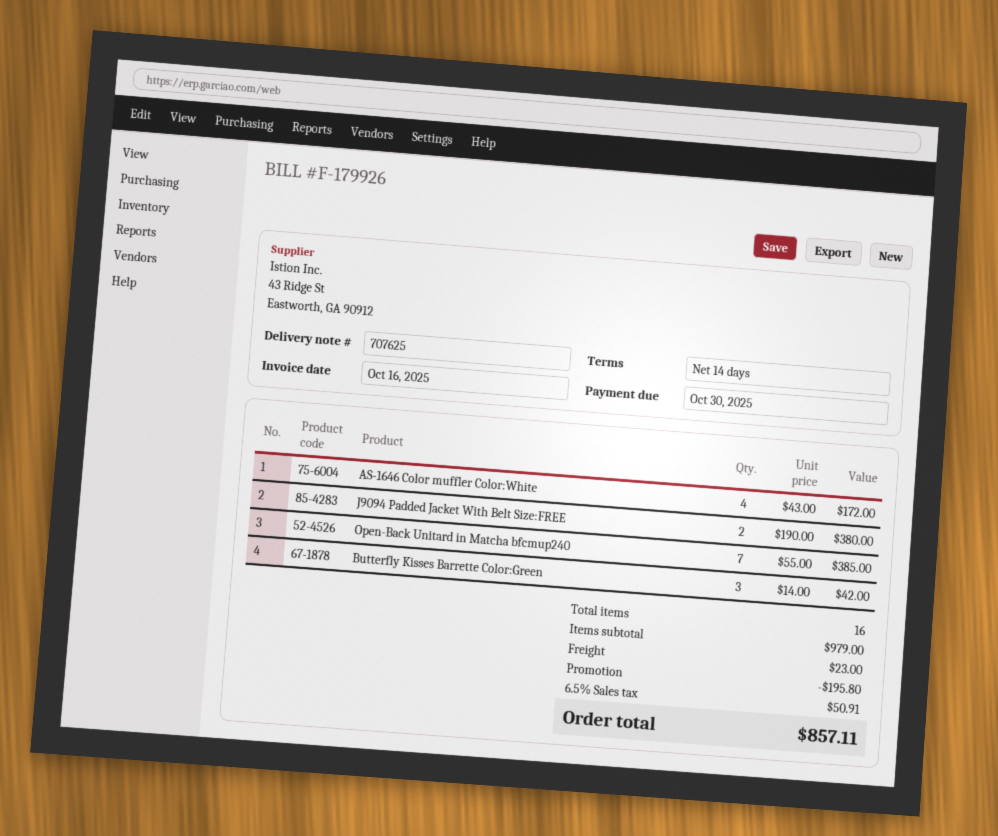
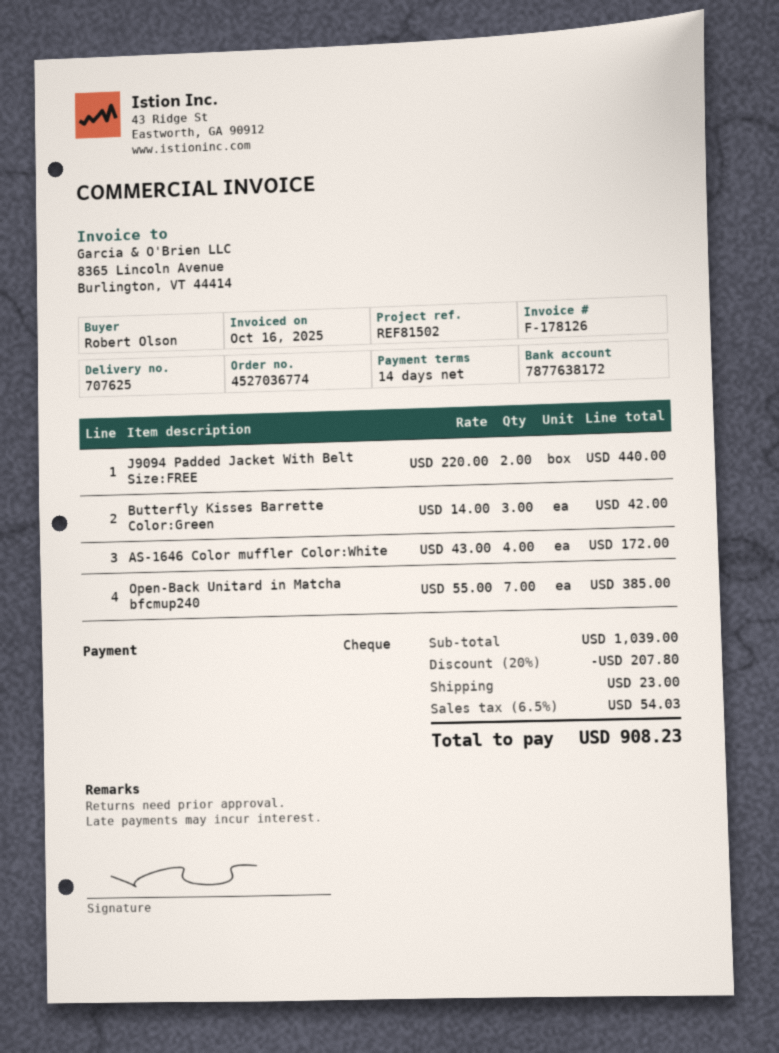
invoice number: F-179926 -> F-178126
J9094 Padded Jacket With Belt Size:FREE: 2 x 190.00 = 380.00 -> 2 x 220.00 = 440.00
subtotal: 979.00 -> 1039.00
discount: 195.80 -> 207.80
tax: 6.5% = 50.91 -> 6.5% = 54.03
total: 857.11 -> 908.23

